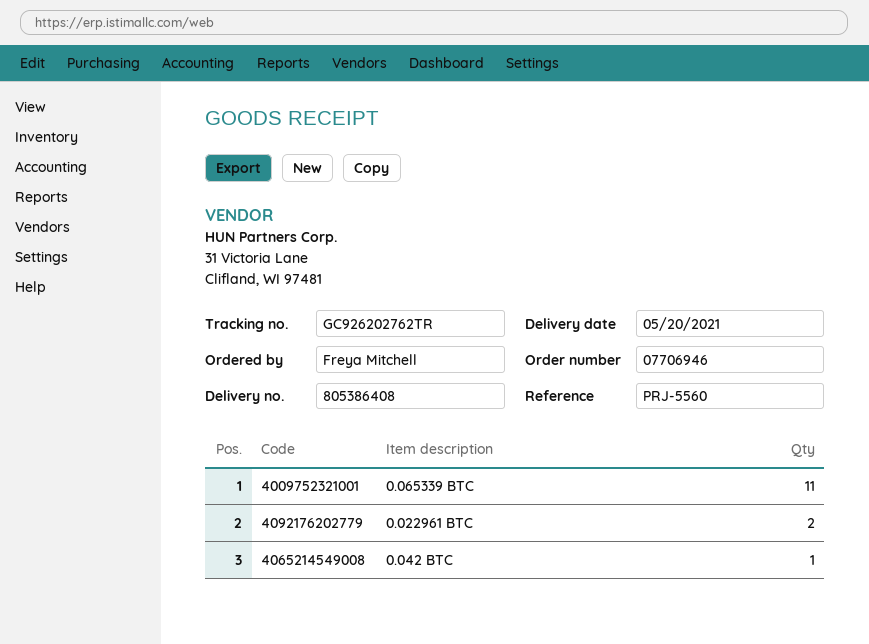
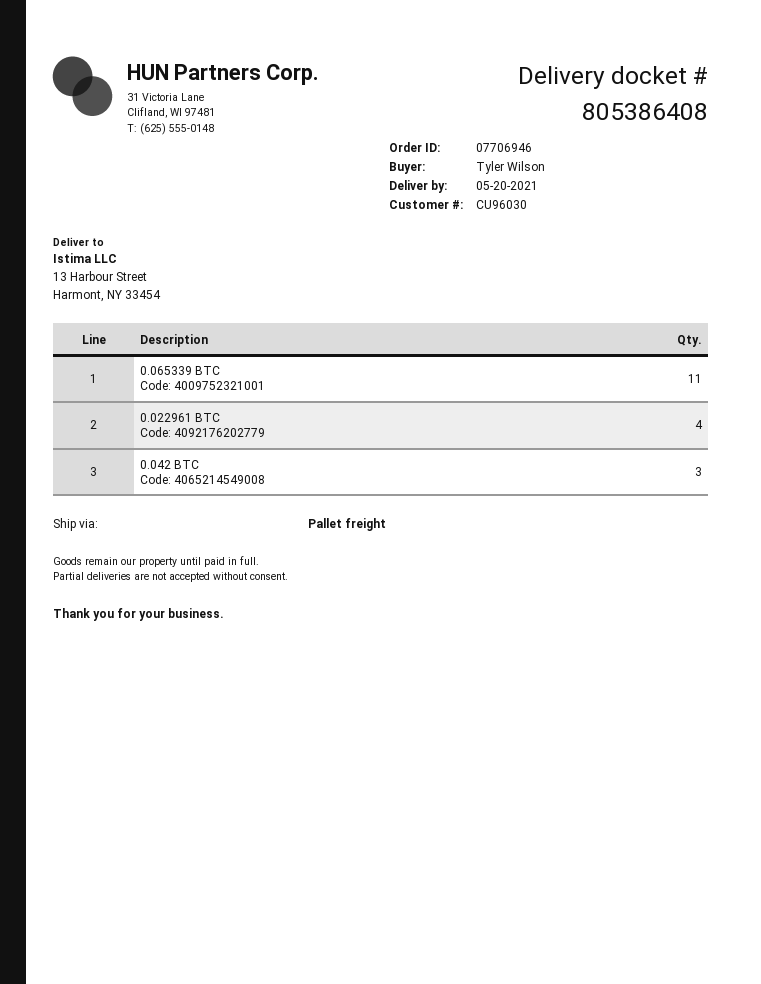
ordered by: Freya Mitchell -> Tyler Wilson
0.022961 BTC: 2 -> 4
0.042 BTC: 1 -> 3

